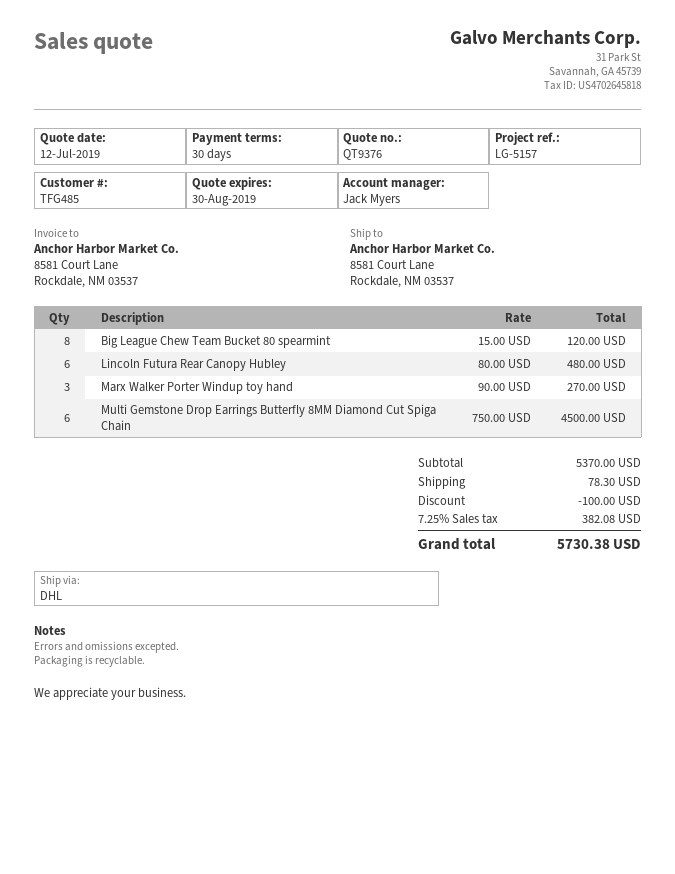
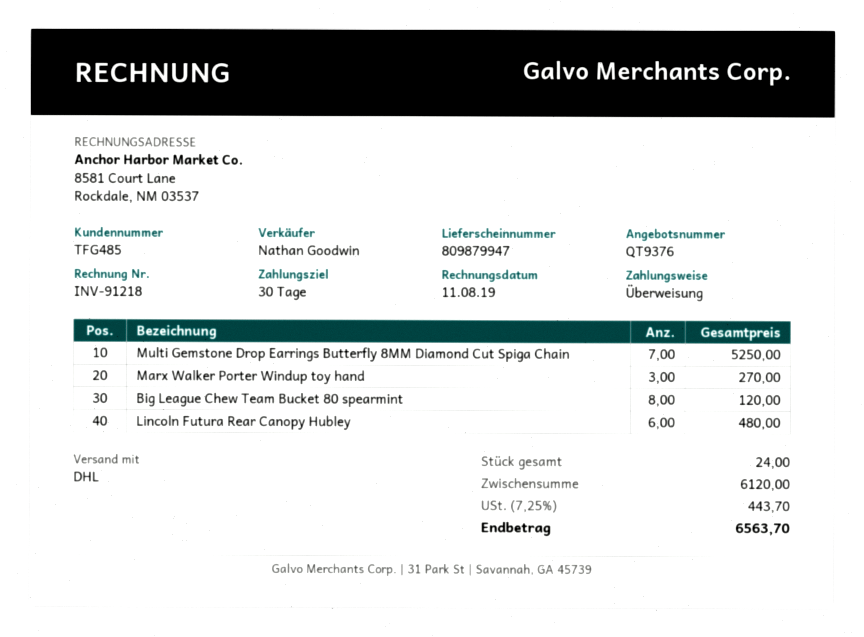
sales rep: Jack Myers -> Nathan Goodwin
Multi Gemstone Drop Earrings Butterfly 8MM Diamond Cut Spiga Chain: 6 for 4500.00 -> 7 for 5250.00
subtotal: 5370.00 -> 6120.00
discount: 100.00 -> none
shipping: 78.30 -> none
tax: 7.25% = 382.08 -> 7.25% = 443.70
total: 5730.38 -> 6563.70

